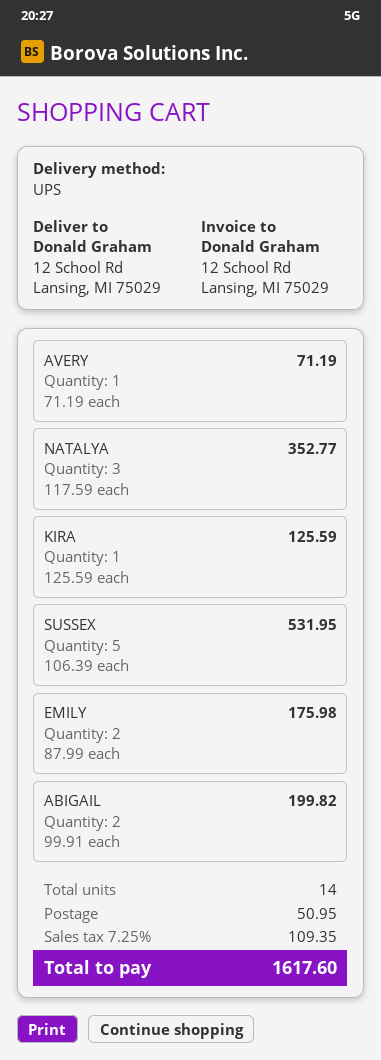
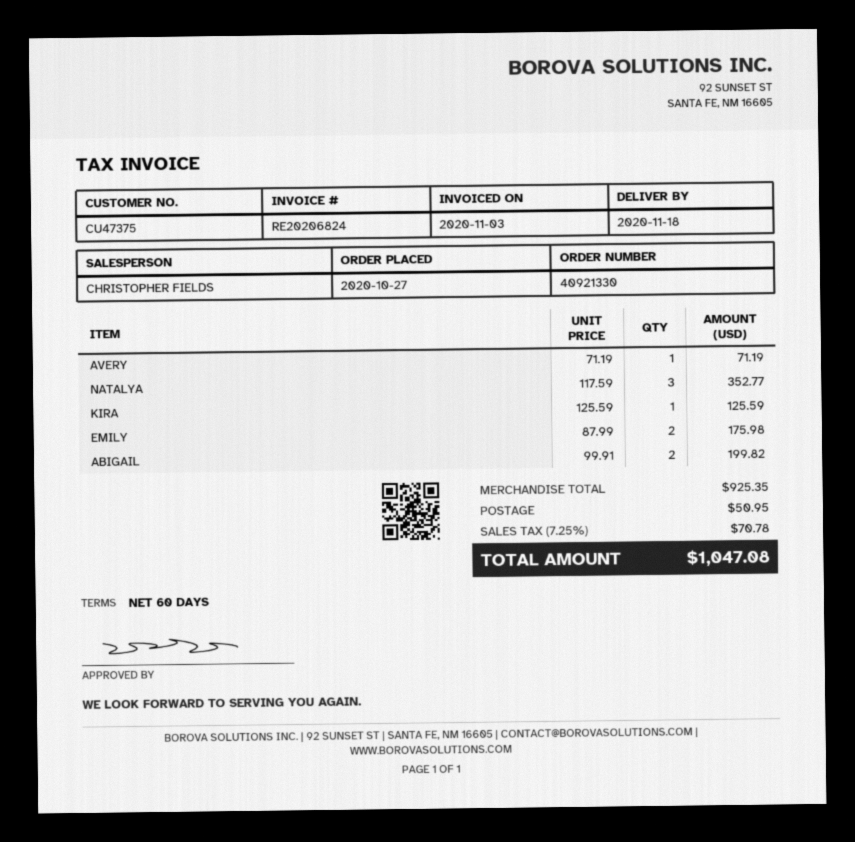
SUSSEX: 5 x 106.39 = 531.95 -> none
tax: 7.25% = 109.35 -> 7.25% = 70.78
total: 1617.60 -> 1047.08

